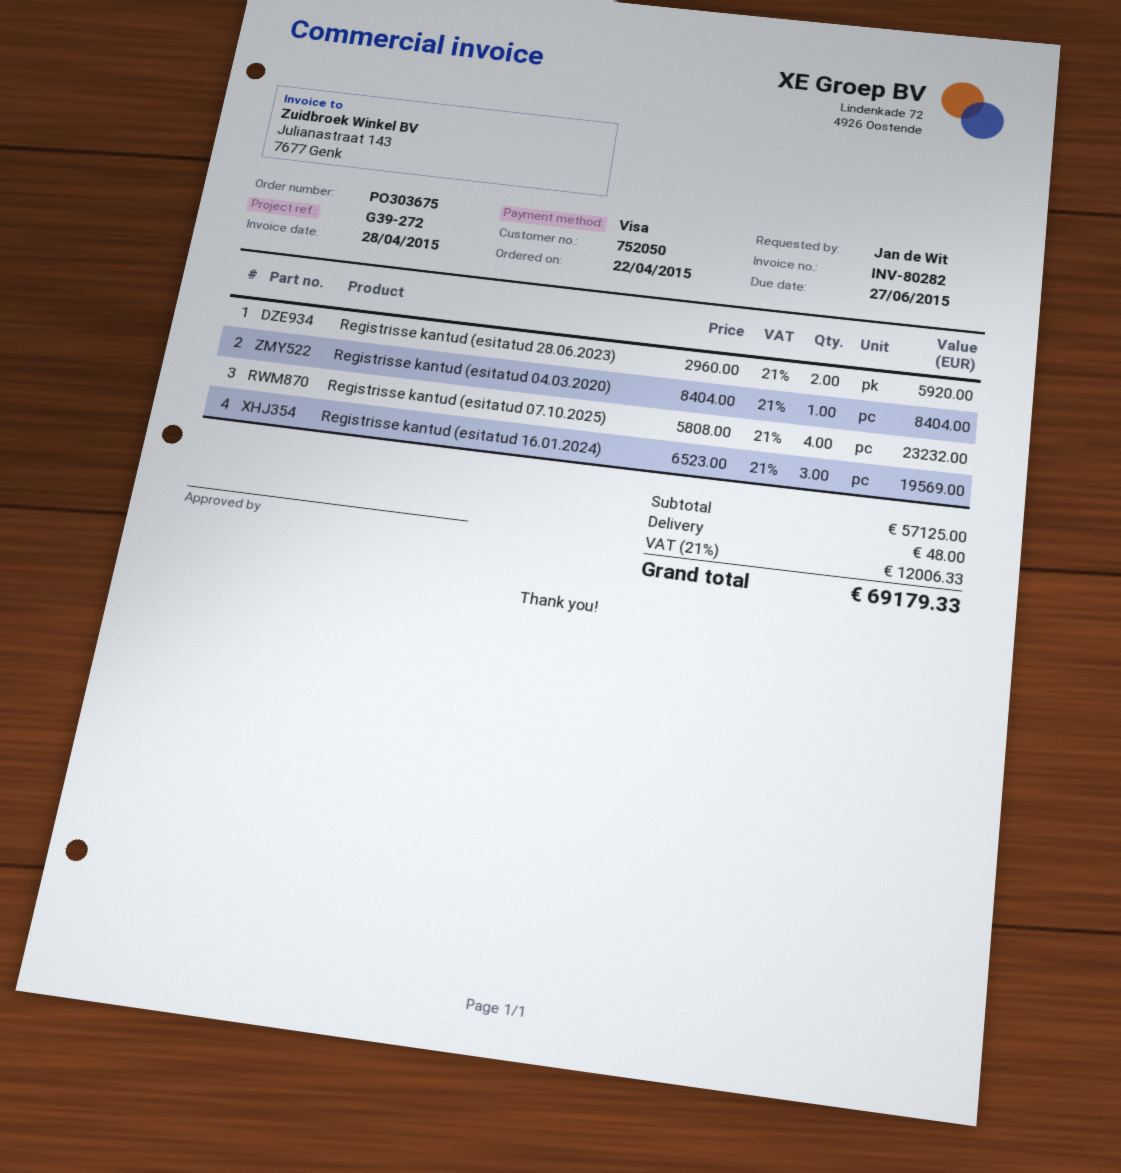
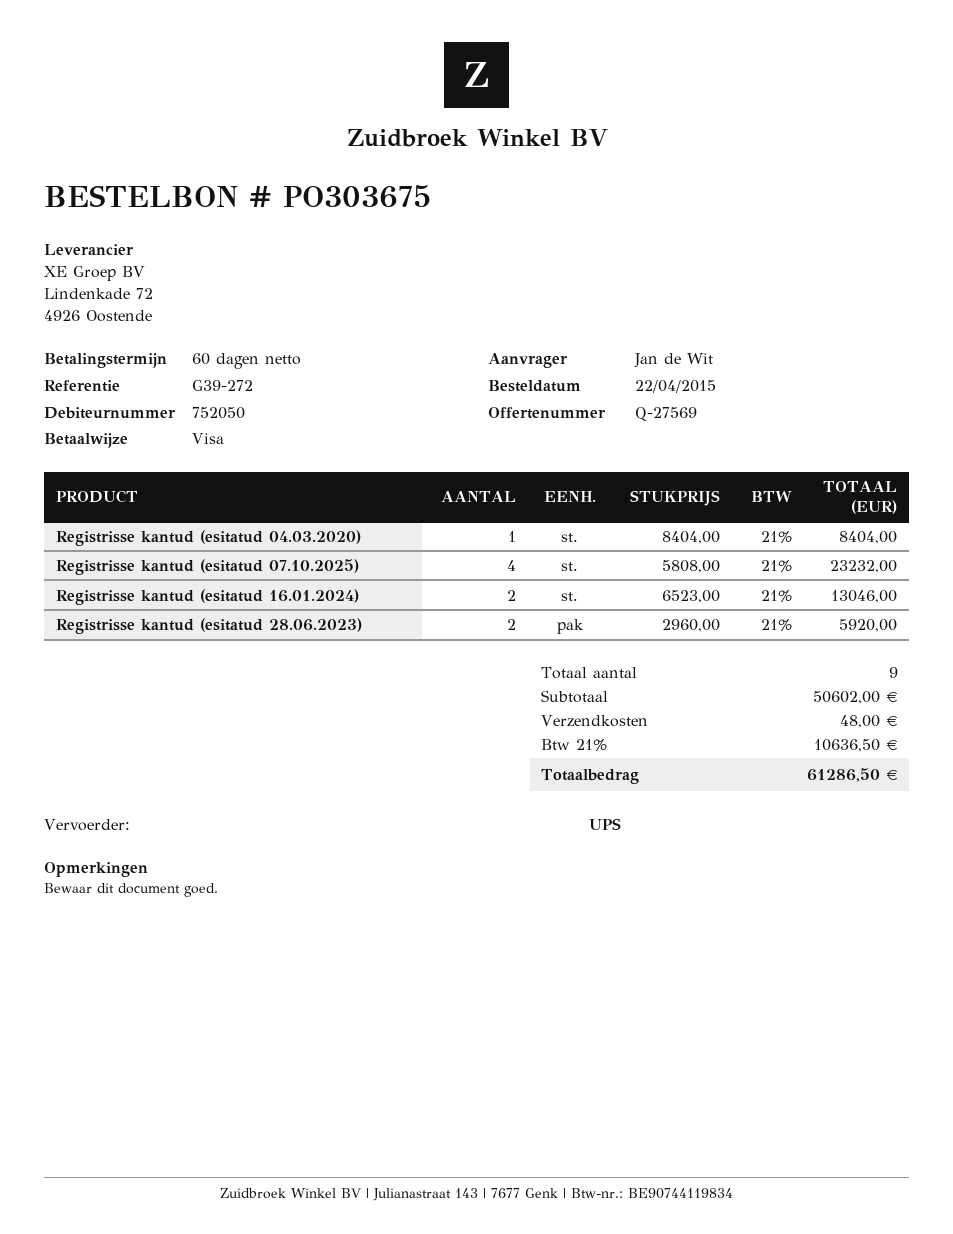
Registrisse kantud (esitatud 16.01.2024): 3 x 6523.00 = 19569.00 -> 2 x 6523.00 = 13046.00
subtotal: 57125.00 -> 50602.00
tax: 21% = 12006.33 -> 21% = 10636.50
total: 69179.33 -> 61286.50

